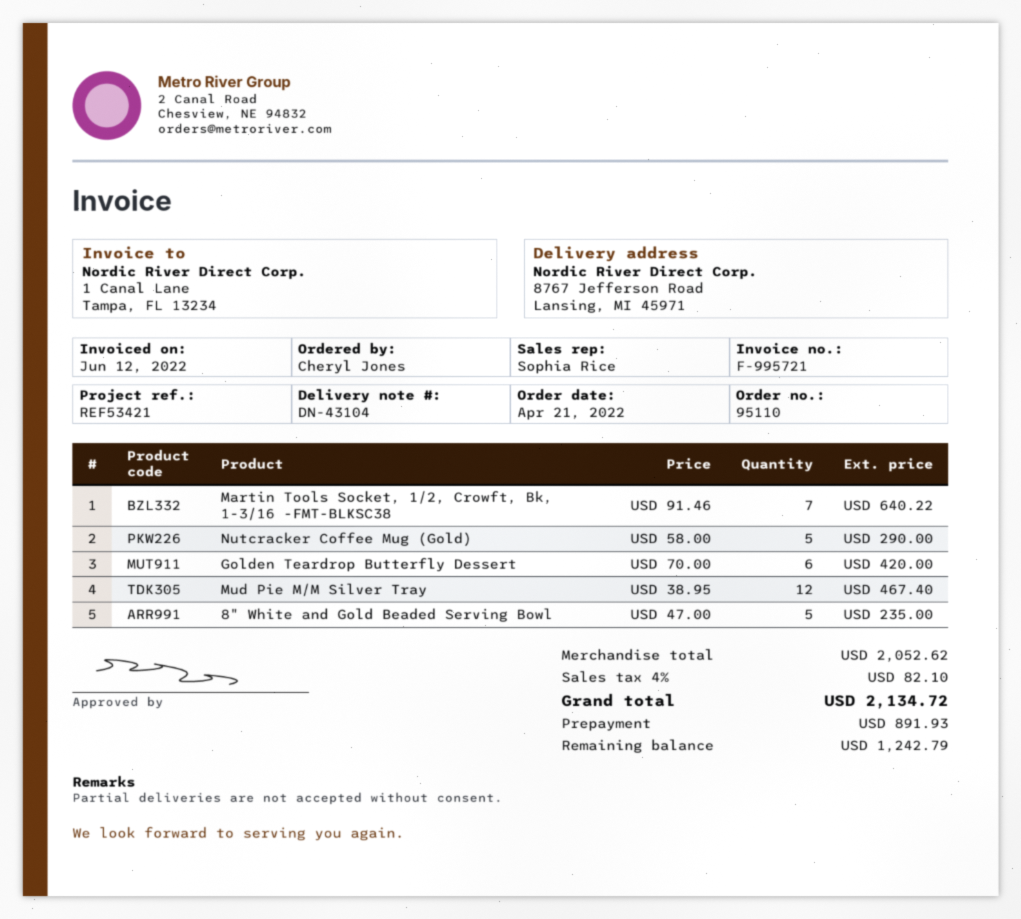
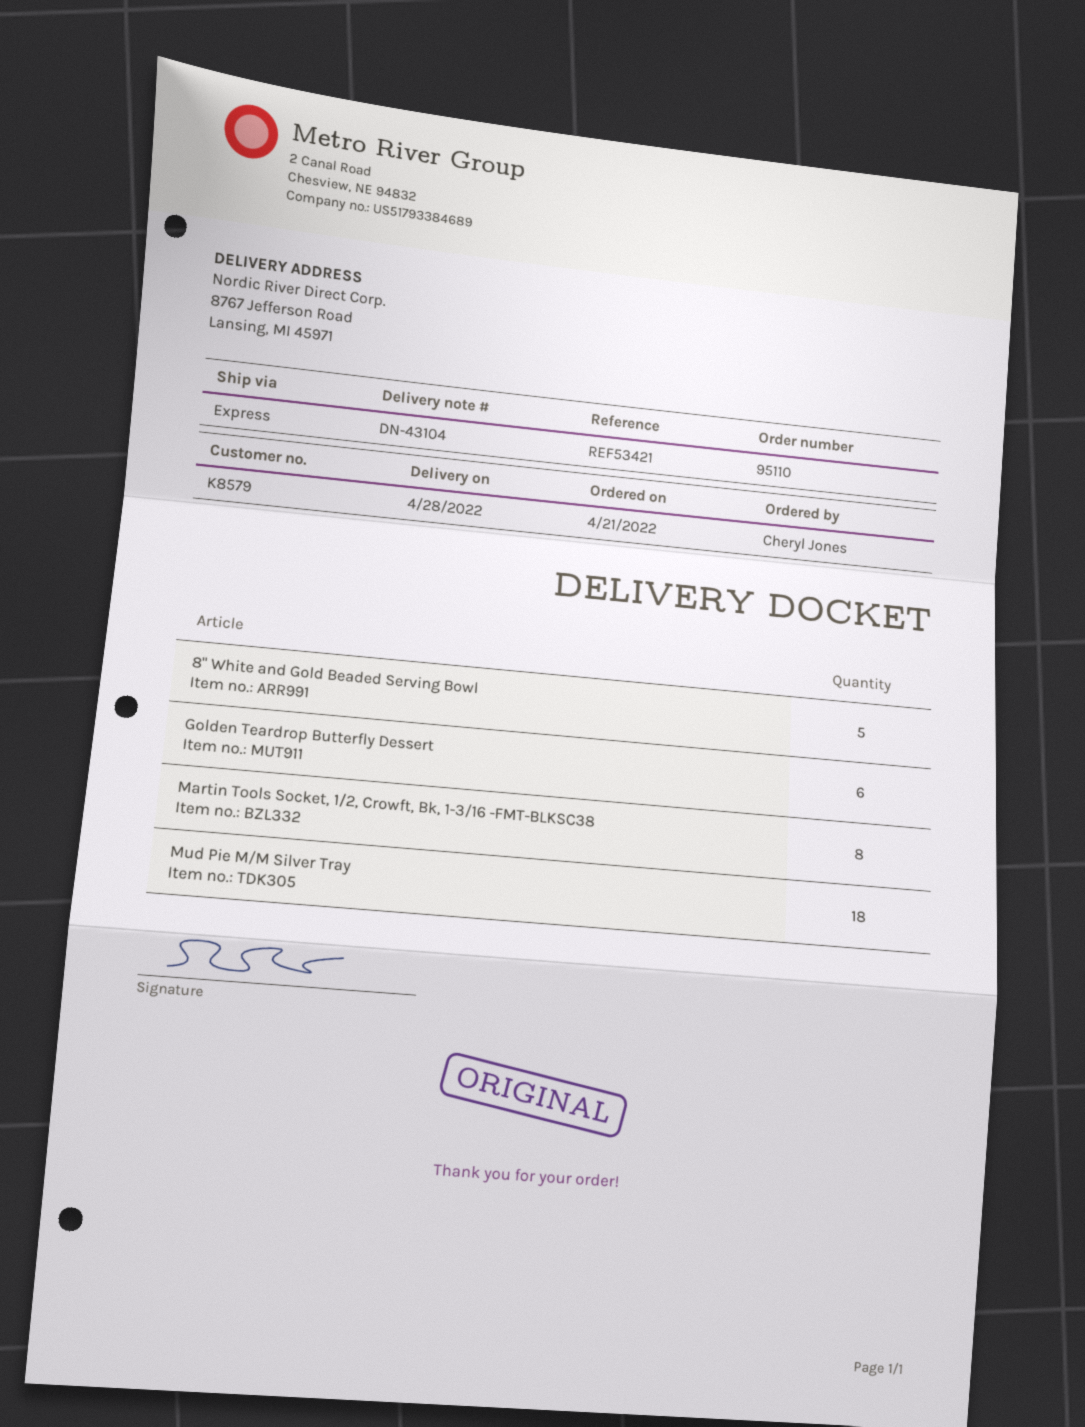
Martin Tools Socket, 1/2, Crowft, Bk, 1-3/16 -FMT-BLKSC38: 7 -> 8
Nutcracker Coffee Mug (Gold): 5 -> none
Mud Pie M/M Silver Tray: 12 -> 18

